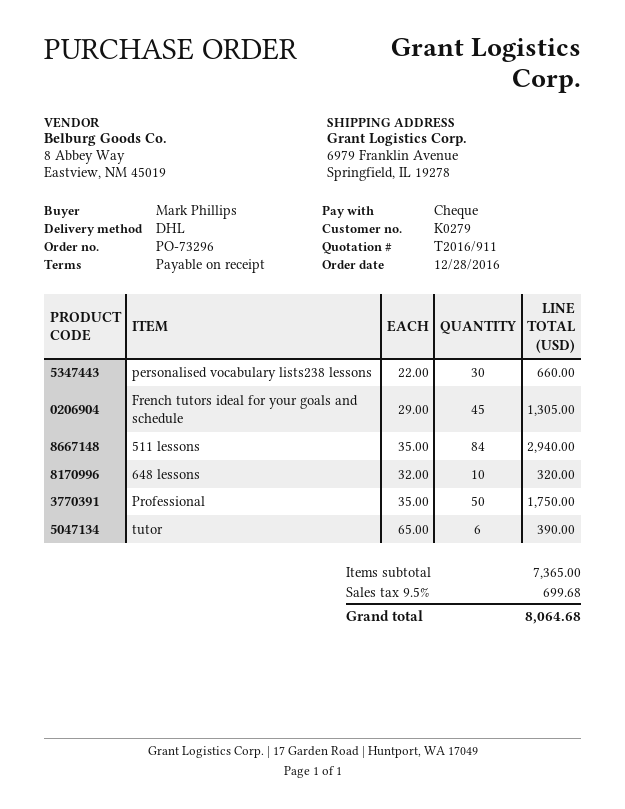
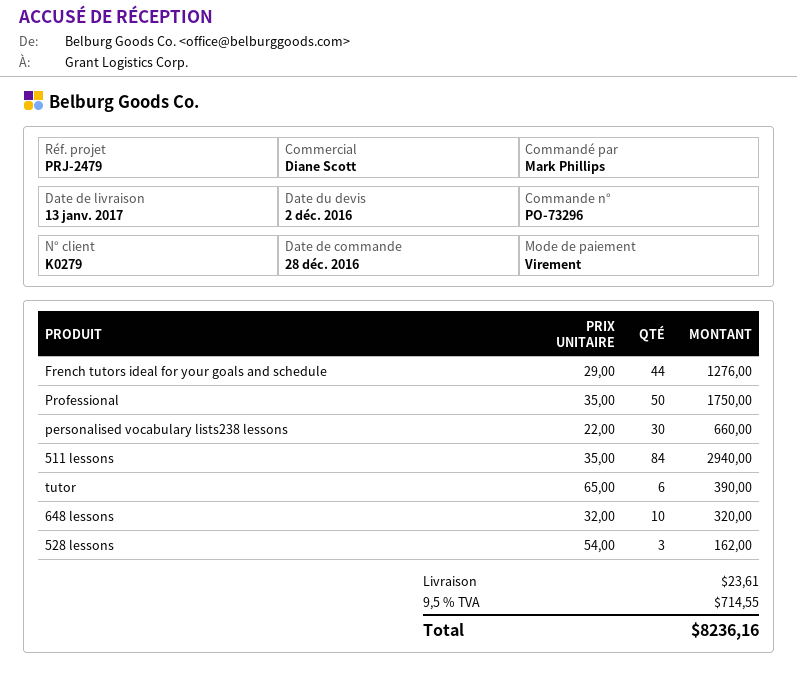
payment method: cheque -> bank transfer
French tutors ideal for your goals and schedule: 45 x 29.00 = 1305.00 -> 44 x 29.00 = 1276.00
528 lessons: none -> 3 x 54.00 = 162.00
shipping: none -> 23.61
tax: 9.5% = 699.68 -> 9.5% = 714.55
total: 8064.68 -> 8236.16

